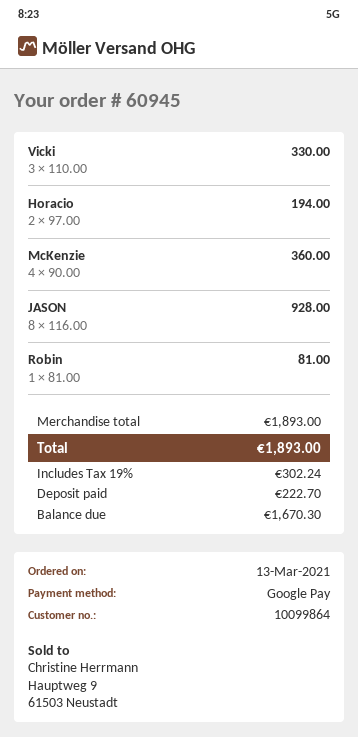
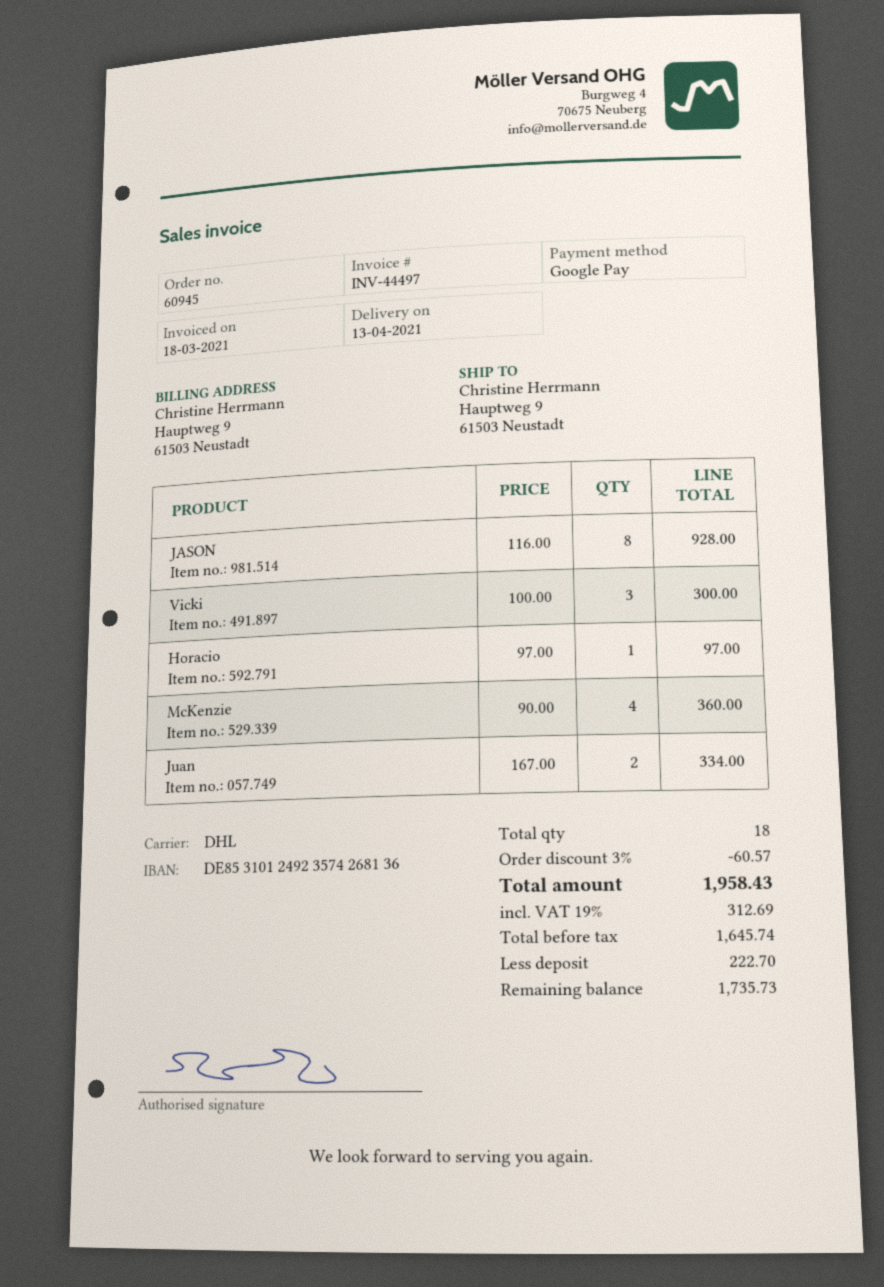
Vicki: 3 x 110.00 = 330.00 -> 3 x 100.00 = 300.00
Horacio: 2 x 97.00 = 194.00 -> 1 x 97.00 = 97.00
Robin: 1 x 81.00 = 81.00 -> none
Juan: none -> 2 x 167.00 = 334.00
discount: none -> 3% = 60.57
tax: 19% = 302.24 -> 19% = 312.69
total: 1893.00 -> 1958.43
balance: 1670.30 -> 1735.73

